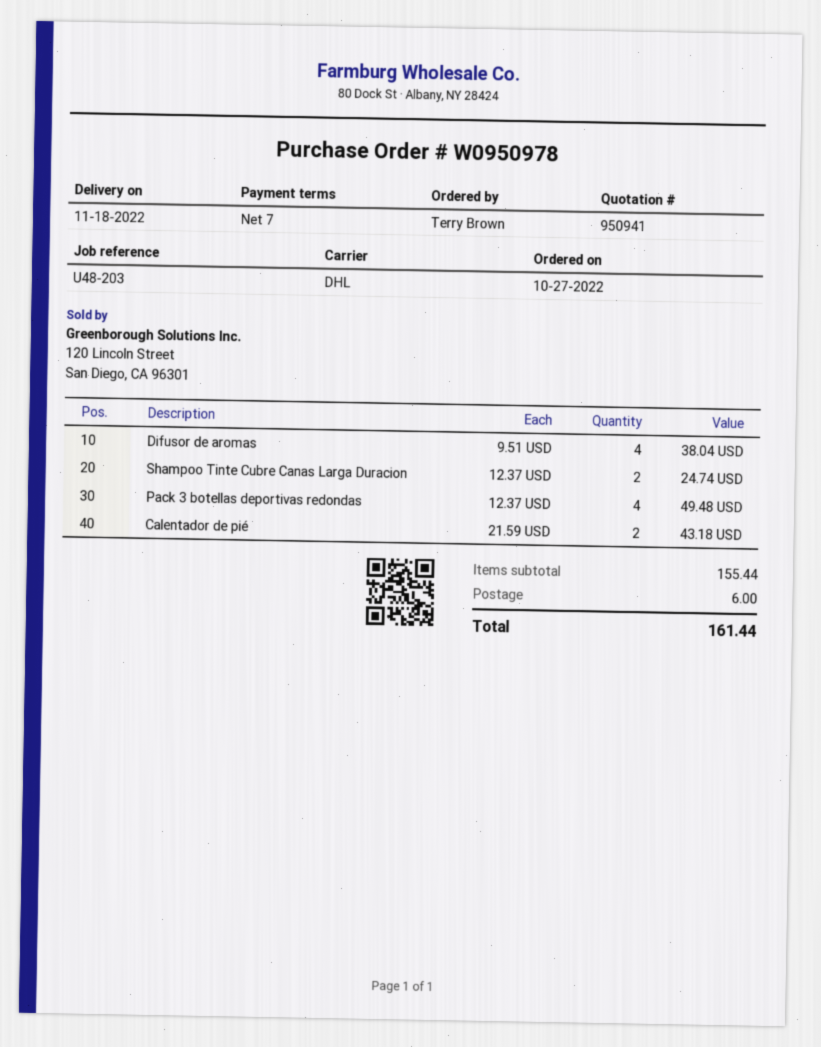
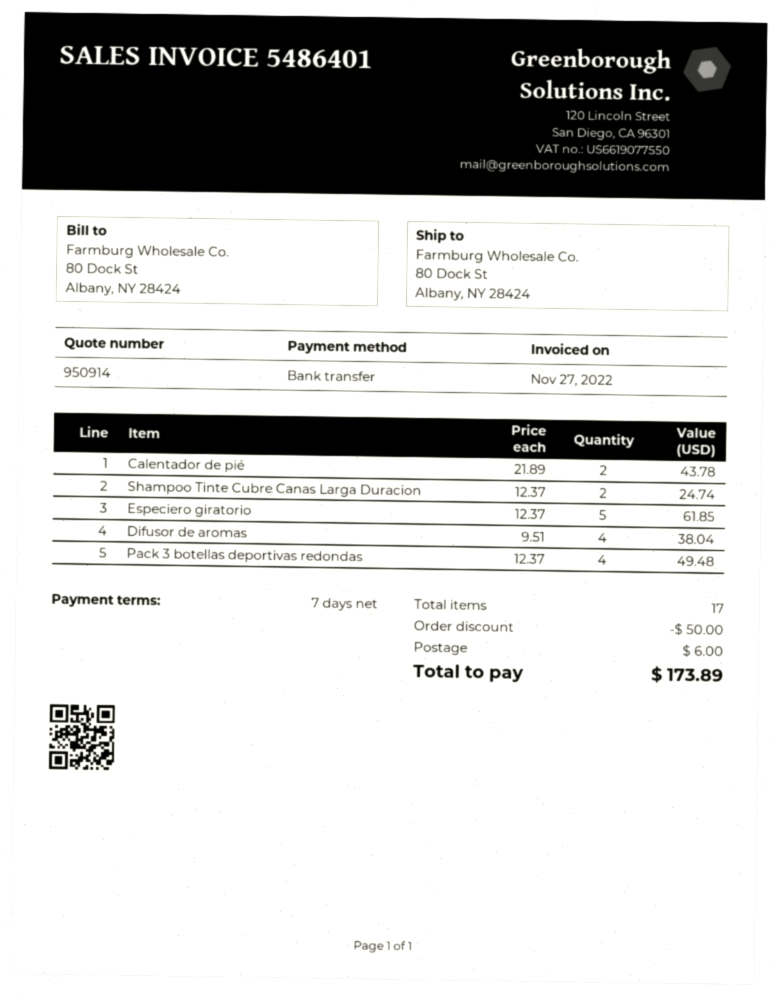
quote number: 950941 -> 950914
Calentador de pié: 2 x 21.59 = 43.18 -> 2 x 21.89 = 43.78
Especiero giratorio: none -> 5 x 12.37 = 61.85
discount: none -> 50.00
total: 161.44 -> 173.89

